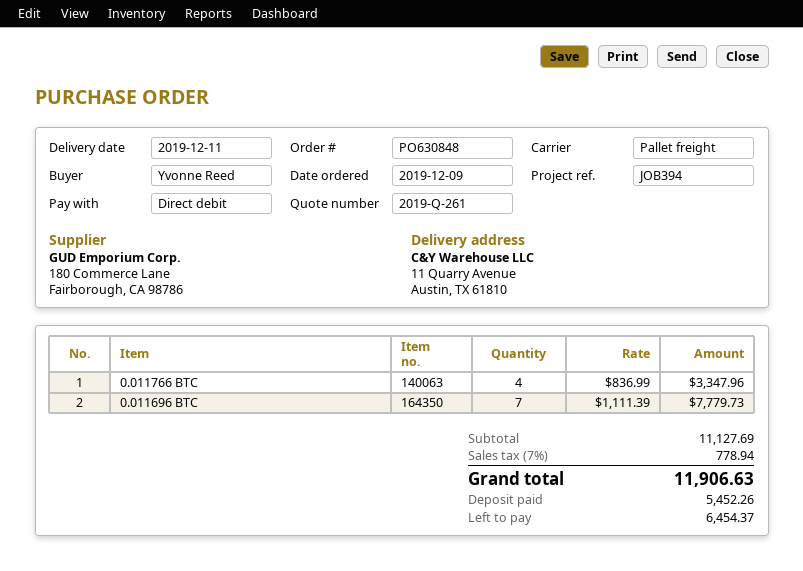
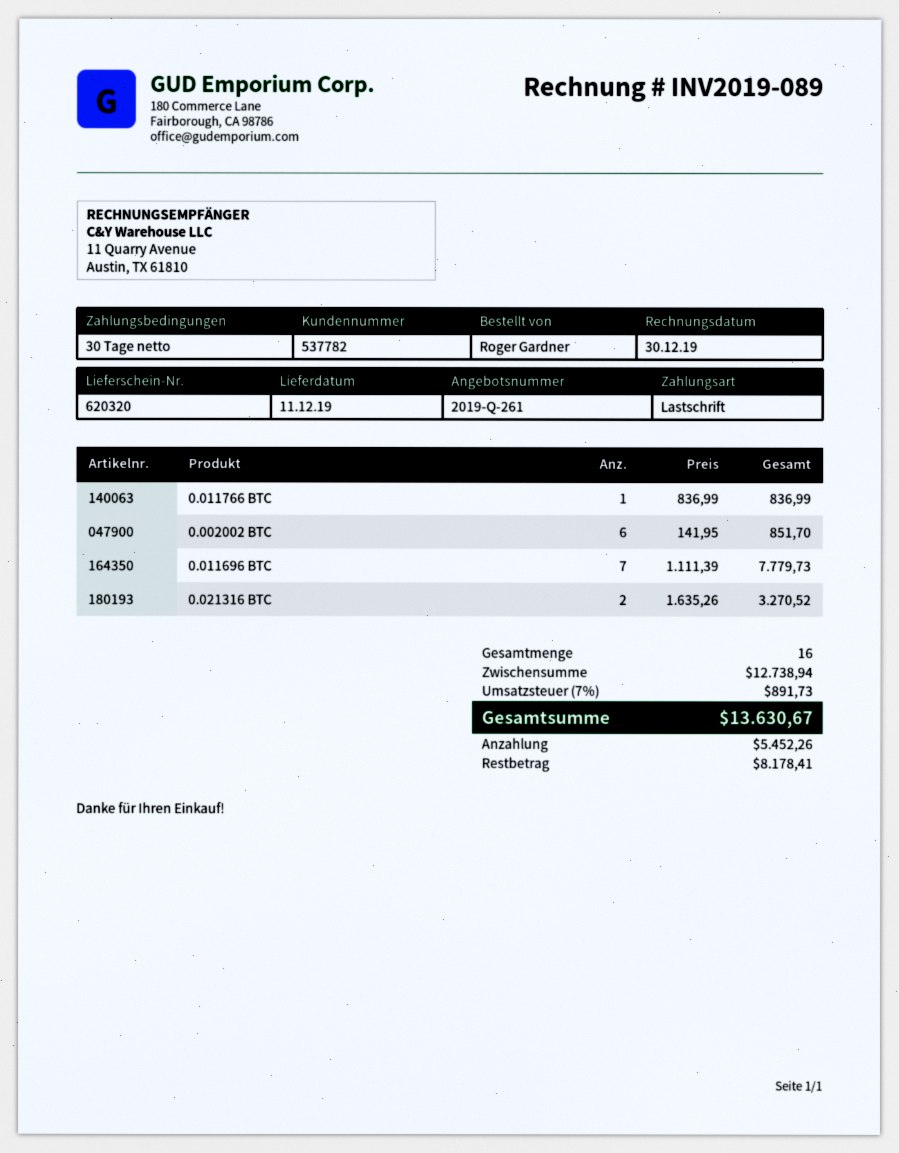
ordered by: Yvonne Reed -> Roger Gardner
0.011766 BTC: 4 x 836.99 = 3347.96 -> 1 x 836.99 = 836.99
0.002002 BTC: none -> 6 x 141.95 = 851.70
0.021316 BTC: none -> 2 x 1635.26 = 3270.52
subtotal: 11127.69 -> 12738.94
tax: 7% = 778.94 -> 7% = 891.73
total: 11906.63 -> 13630.67
balance: 6454.37 -> 8178.41

